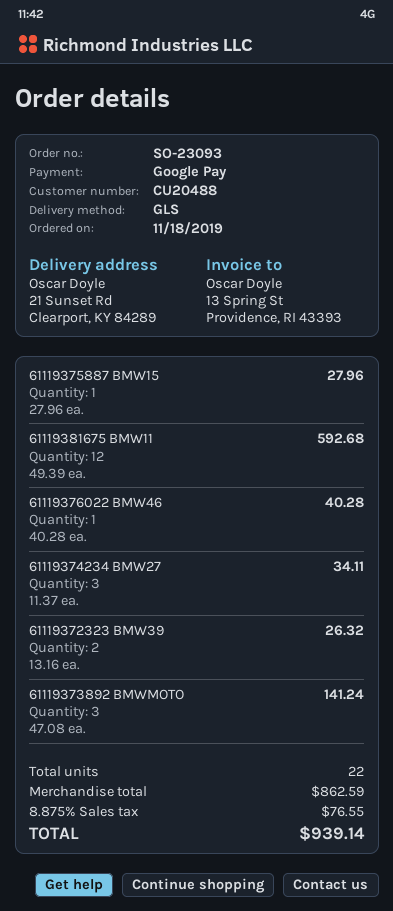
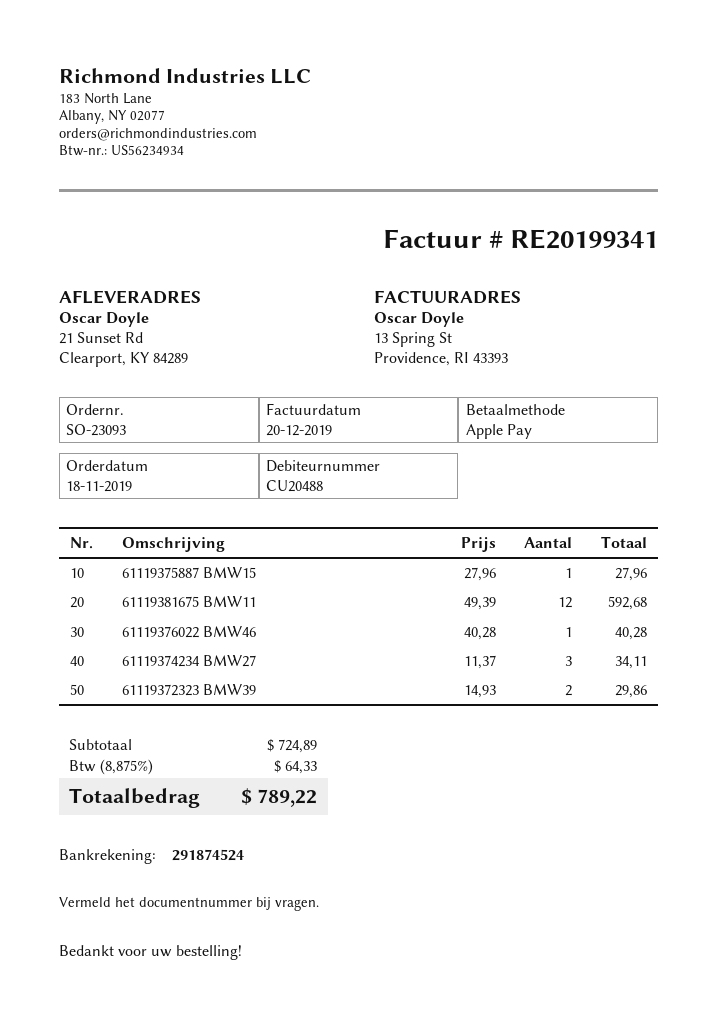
payment method: Google Pay -> Apple Pay
61119372323 BMW39: 2 x 13.16 = 26.32 -> 2 x 14.93 = 29.86
61119373892 BMWMOTO: 3 x 47.08 = 141.24 -> none
subtotal: 862.59 -> 724.89
tax: 8.875% = 76.55 -> 8.875% = 64.33
total: 939.14 -> 789.22

